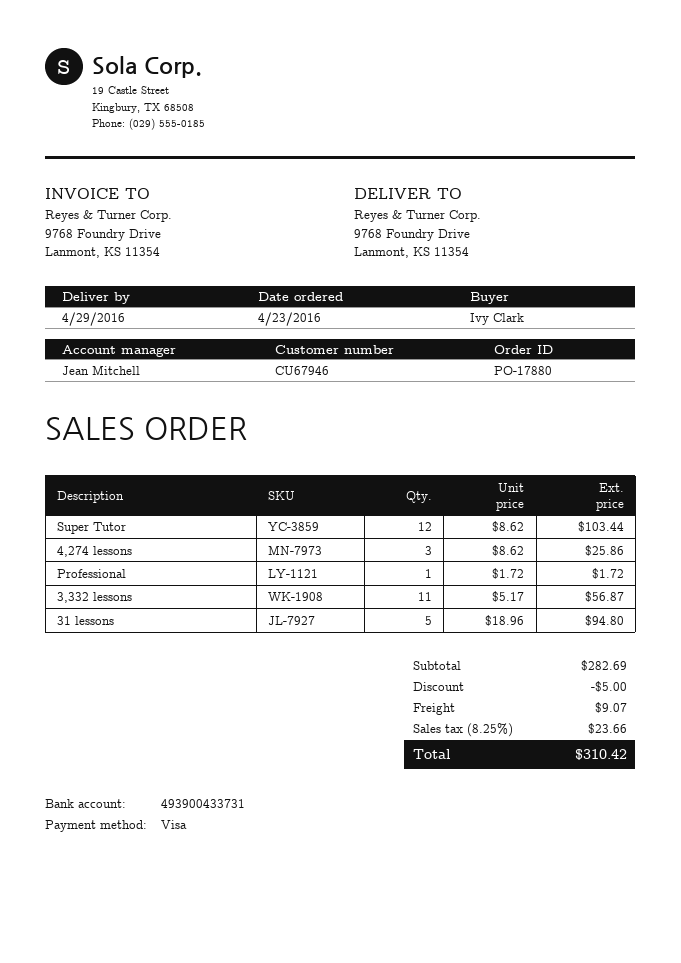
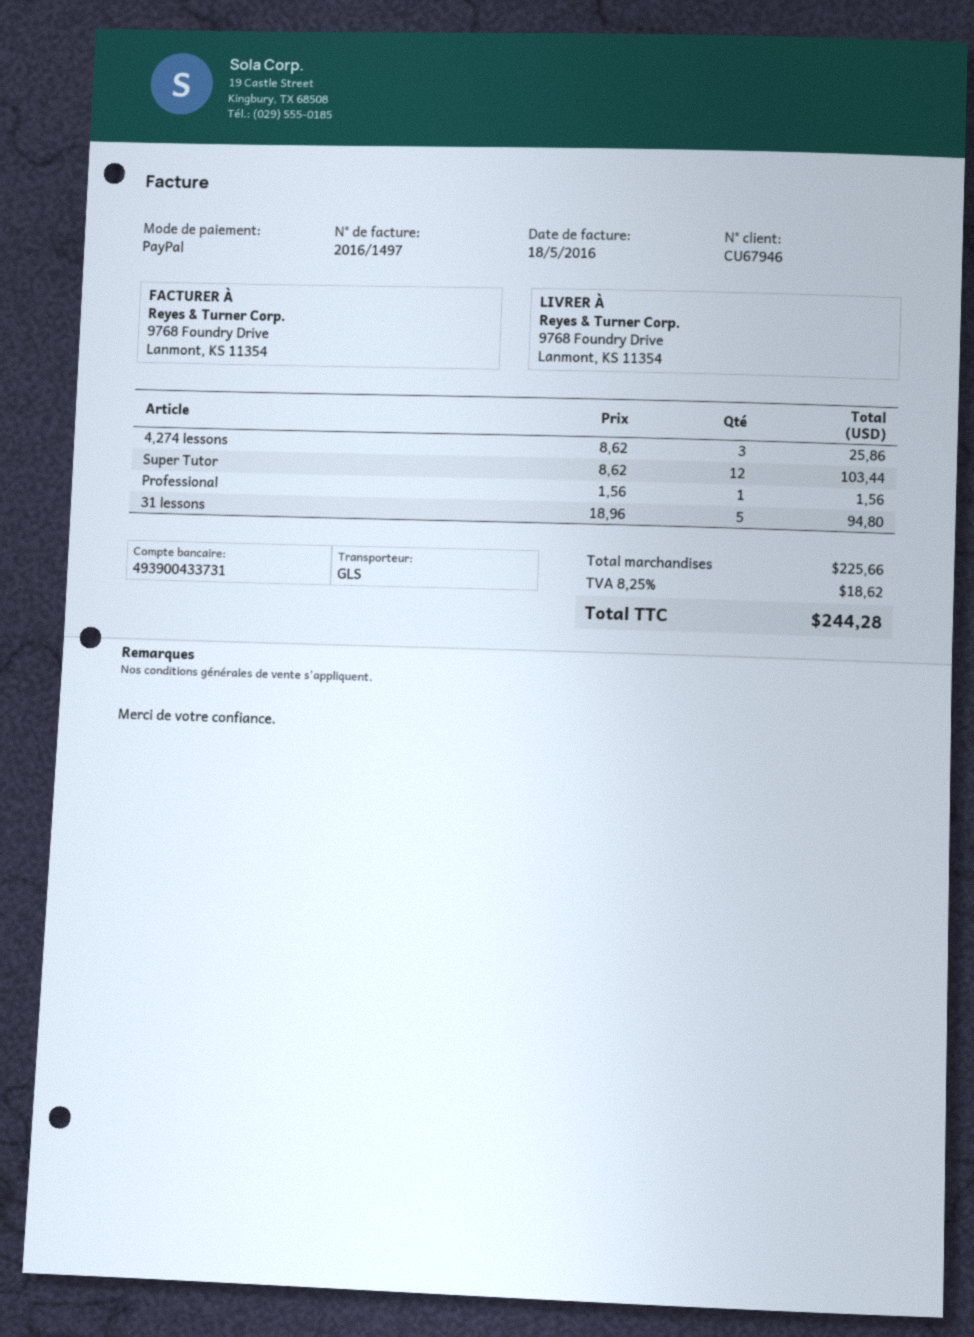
payment method: Visa -> PayPal
Professional: 1 x 1.72 = 1.72 -> 1 x 1.56 = 1.56
3,332 lessons: 11 x 5.17 = 56.87 -> none
subtotal: 282.69 -> 225.66
discount: 5.00 -> none
shipping: 9.07 -> none
tax: 8.25% = 23.66 -> 8.25% = 18.62
total: 310.42 -> 244.28

